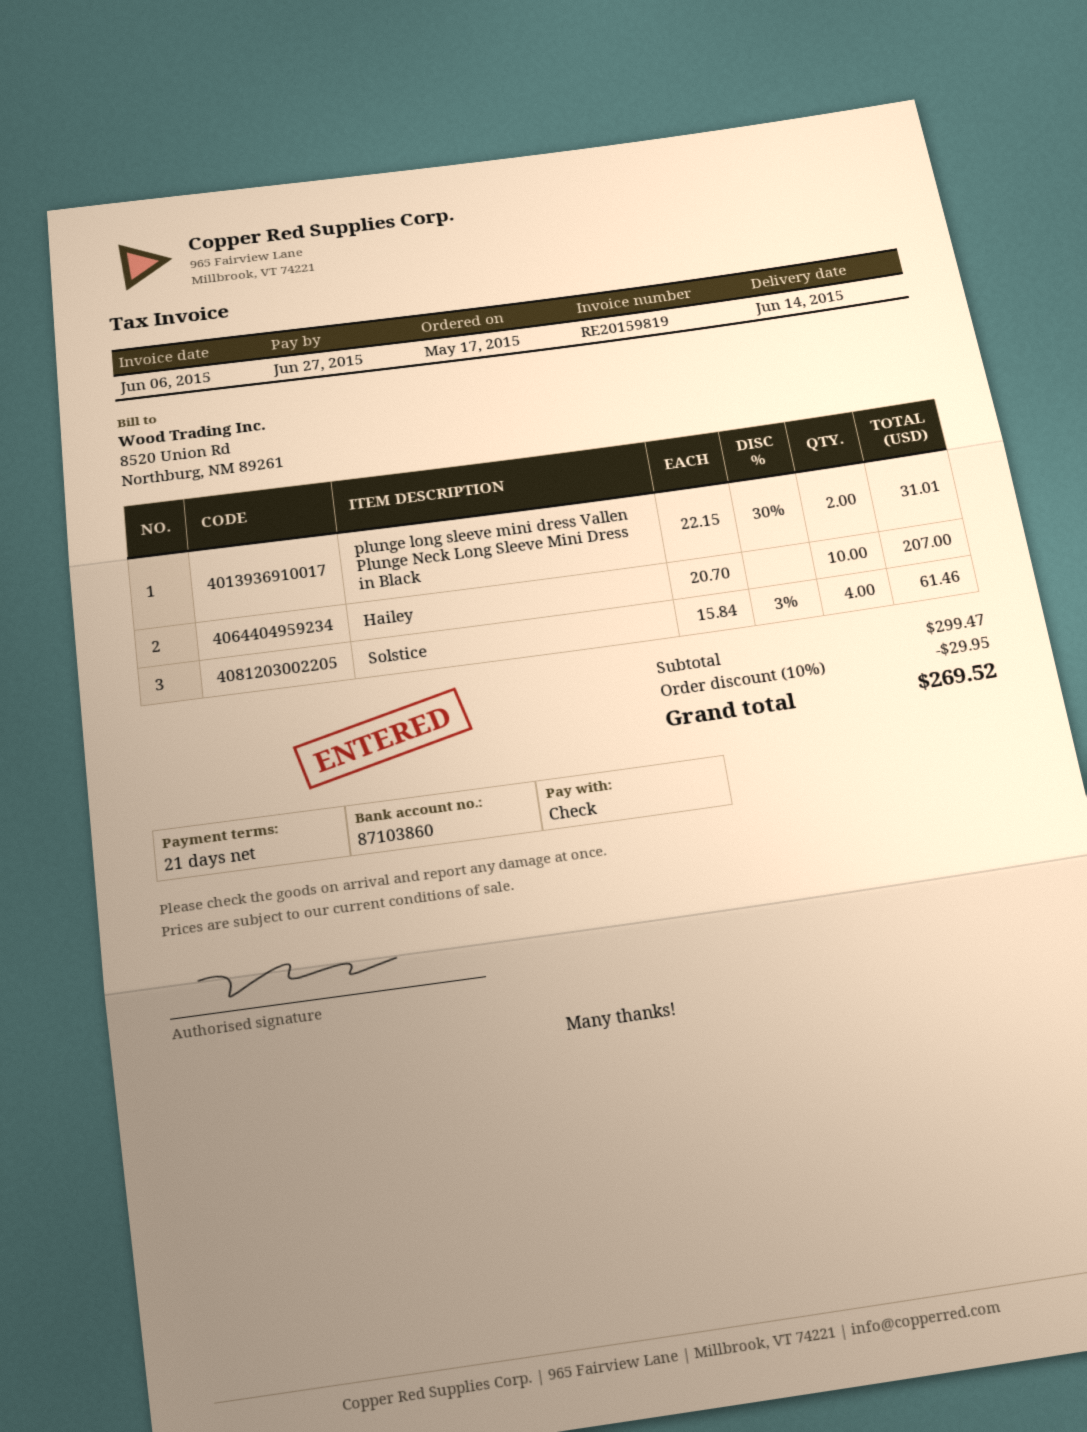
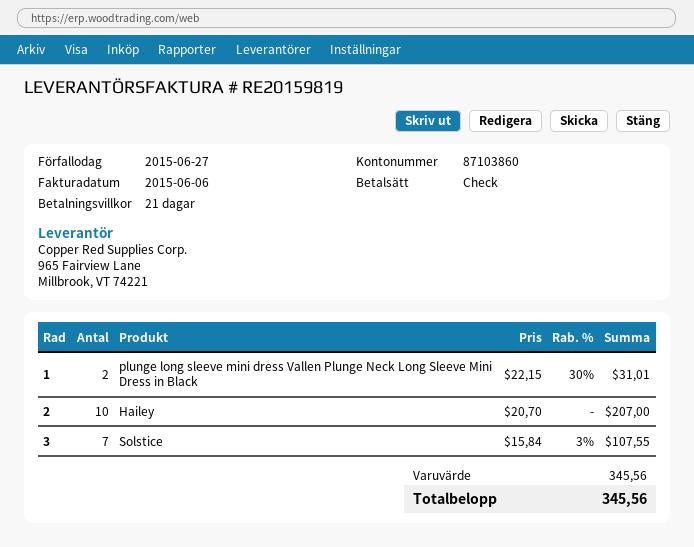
Solstice: 4 x 15.84 - 3% = 61.46 -> 7 x 15.84 - 3% = 107.55
subtotal: 299.47 -> 345.56
discount: 10% = 29.95 -> none
total: 269.52 -> 345.56

